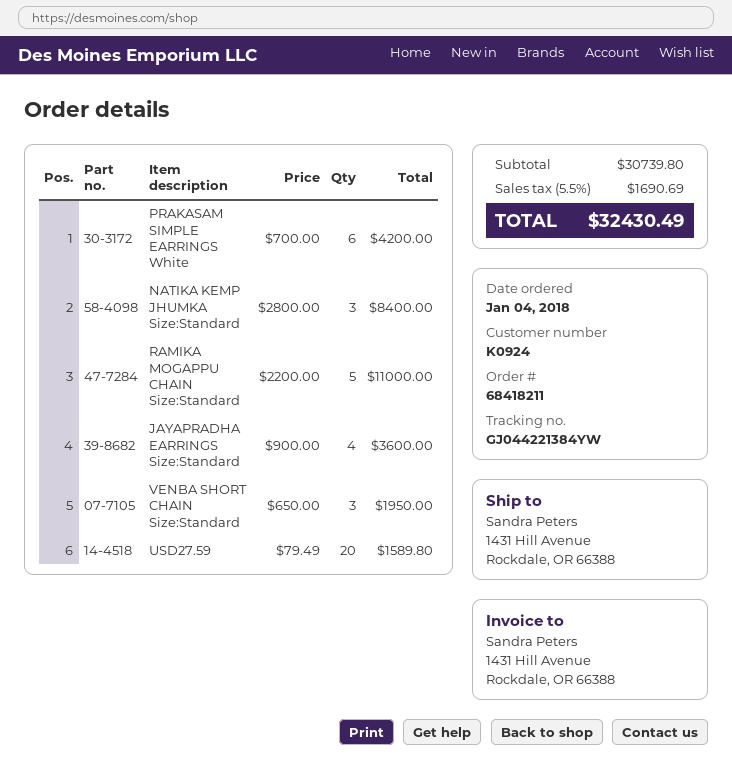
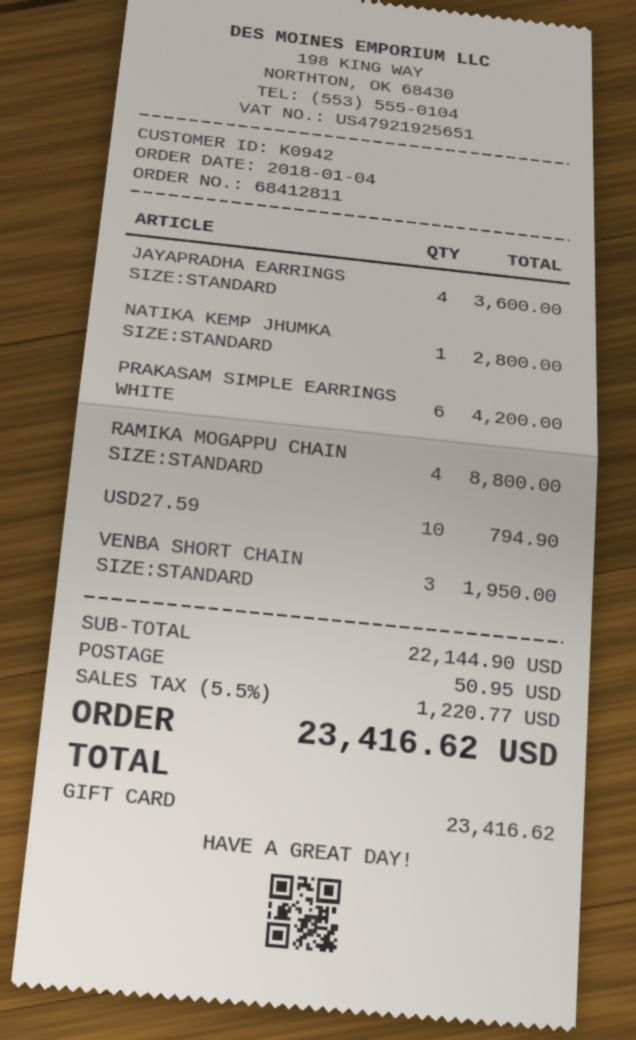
order number: 68418211 -> 68412811
customer number: K0924 -> K0942
NATIKA KEMP JHUMKA Size:Standard: 3 for 8400.00 -> 1 for 2800.00
RAMIKA MOGAPPU CHAIN Size:Standard: 5 for 11000.00 -> 4 for 8800.00
USD27.59: 20 for 1589.80 -> 10 for 794.90
subtotal: 30739.80 -> 22144.90
shipping: none -> 50.95
tax: 5.5% = 1690.69 -> 5.5% = 1220.77
total: 32430.49 -> 23416.62

